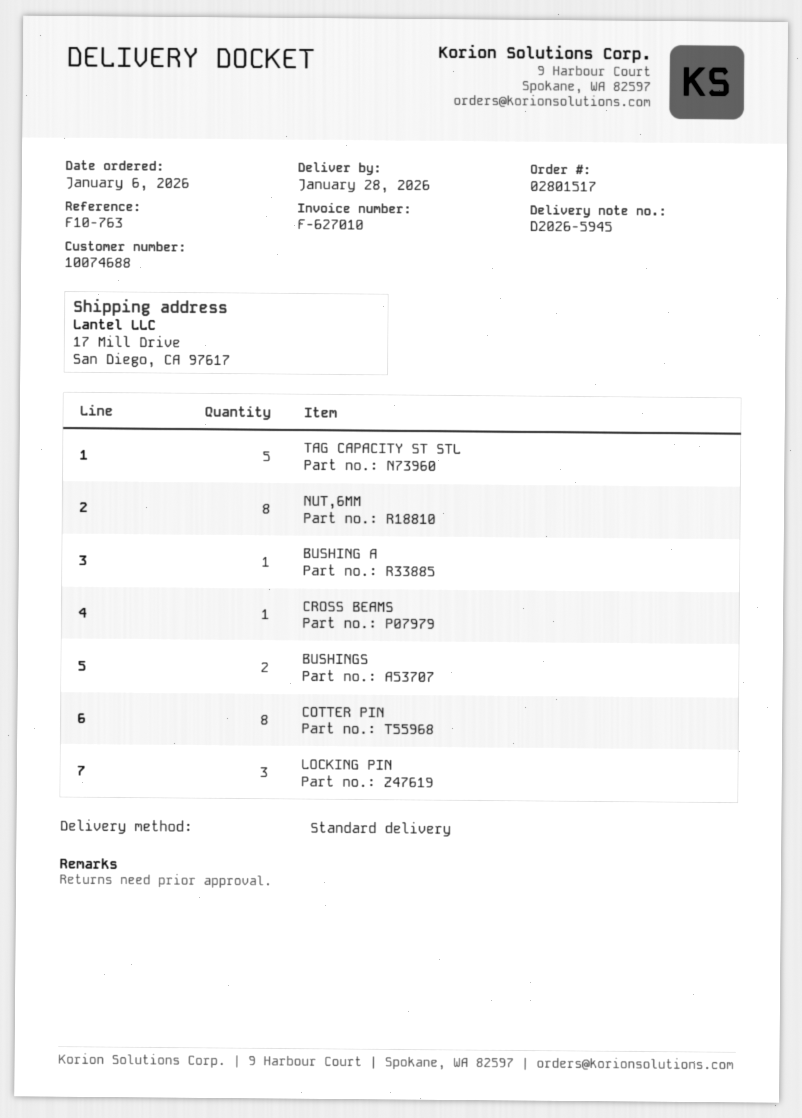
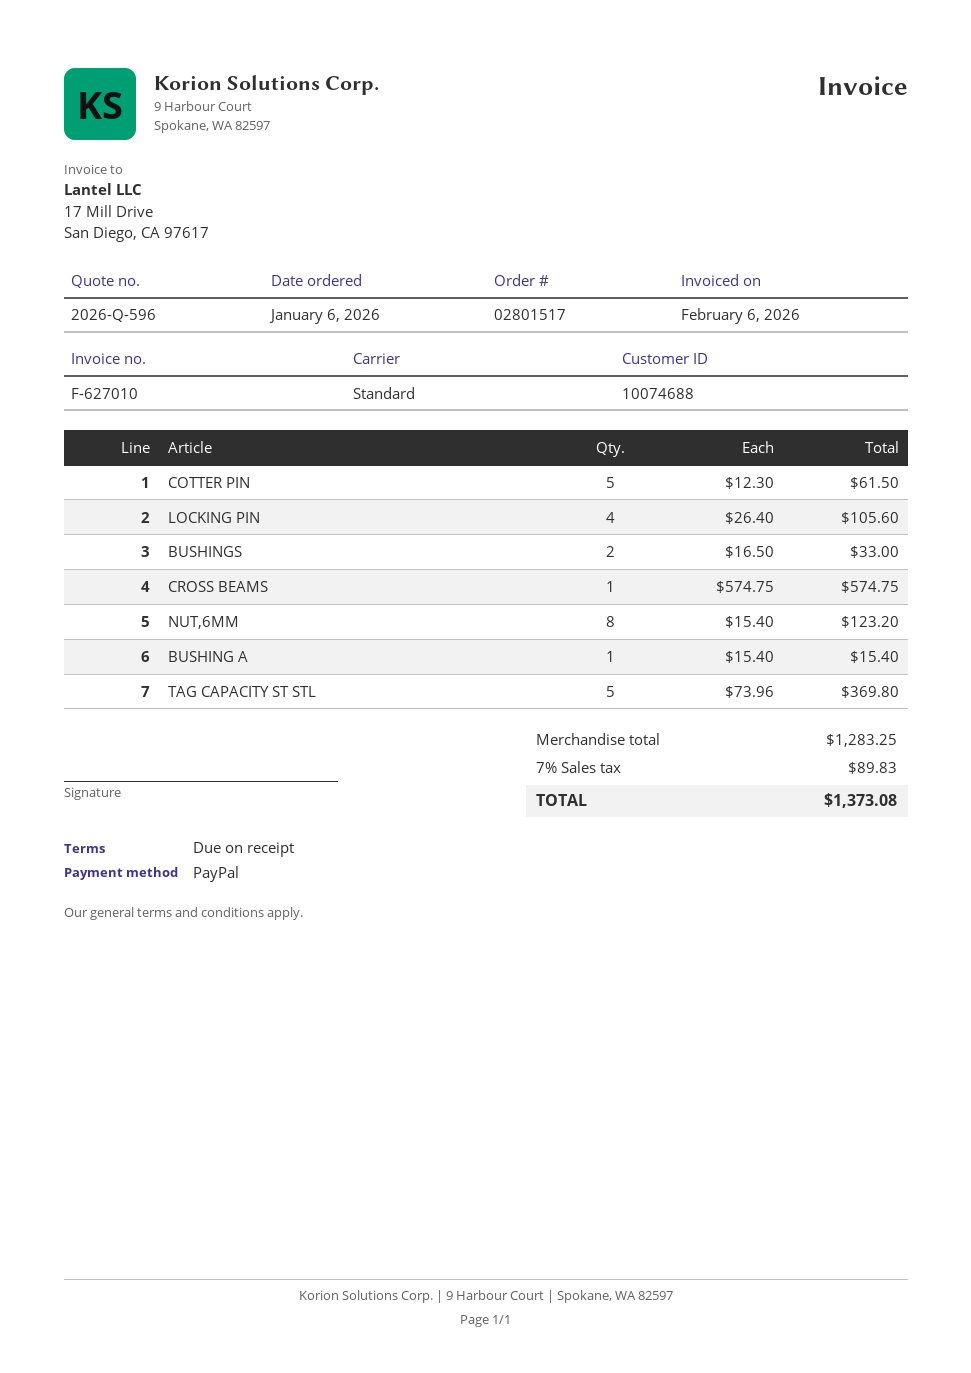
COTTER PIN: 8 -> 5
LOCKING PIN: 3 -> 4

